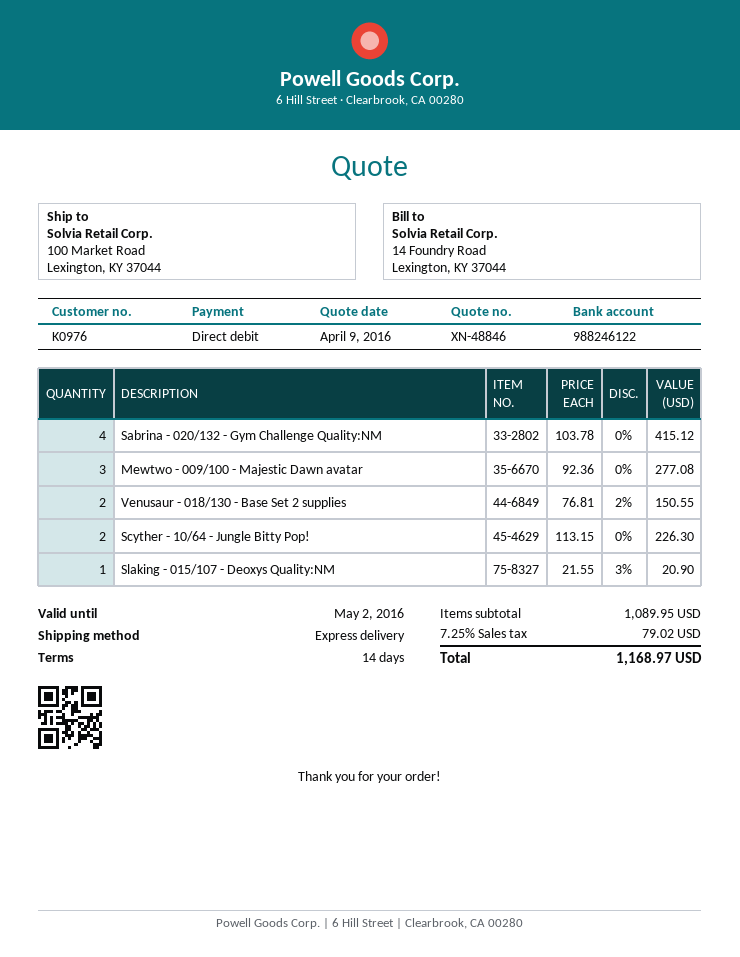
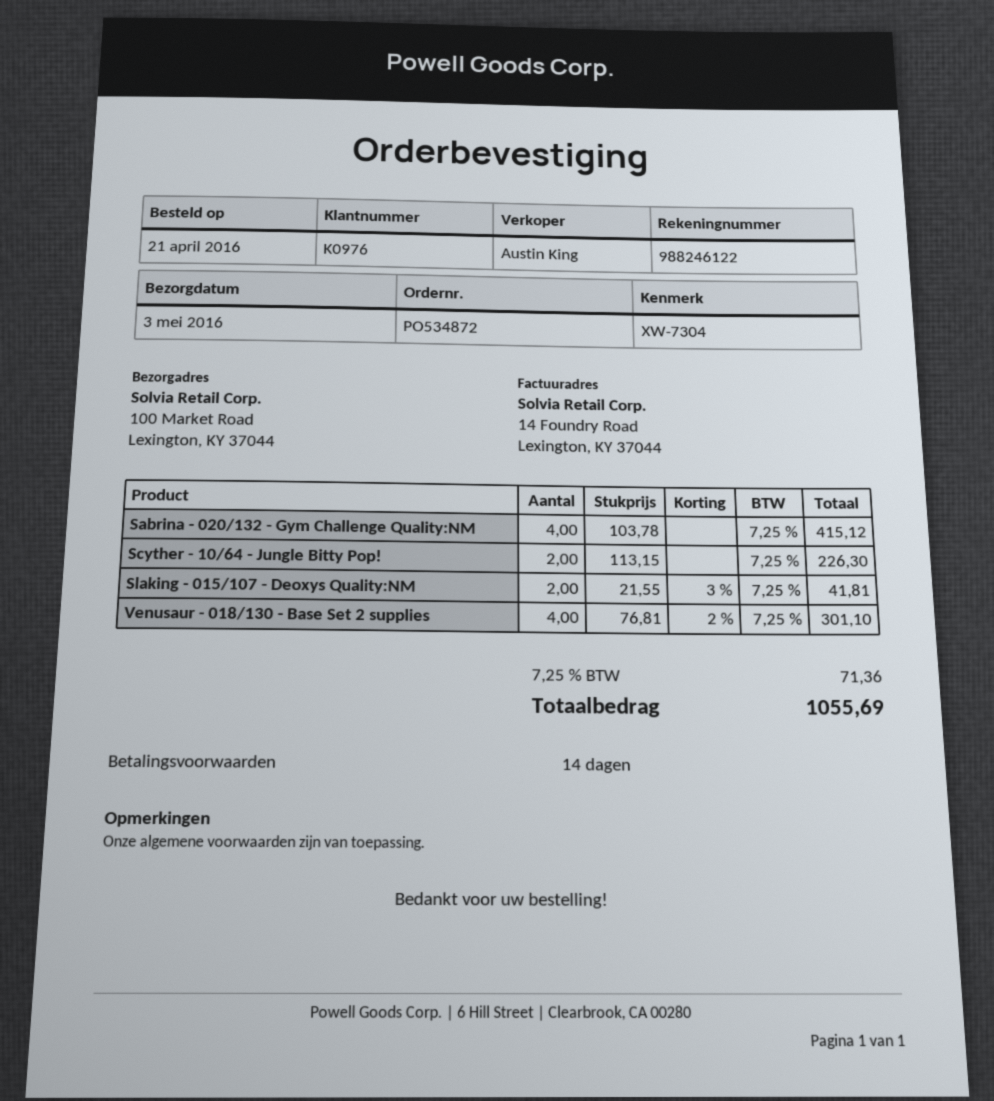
Mewtwo - 009/100 - Majestic Dawn avatar: 3 x 92.36 = 277.08 -> none
Venusaur - 018/130 - Base Set 2 supplies: 2 x 76.81 - 2% = 150.55 -> 4 x 76.81 - 2% = 301.10
Slaking - 015/107 - Deoxys Quality:NM: 1 x 21.55 - 3% = 20.90 -> 2 x 21.55 - 3% = 41.81
tax: 7.25% = 79.02 -> 7.25% = 71.36
total: 1168.97 -> 1055.69

